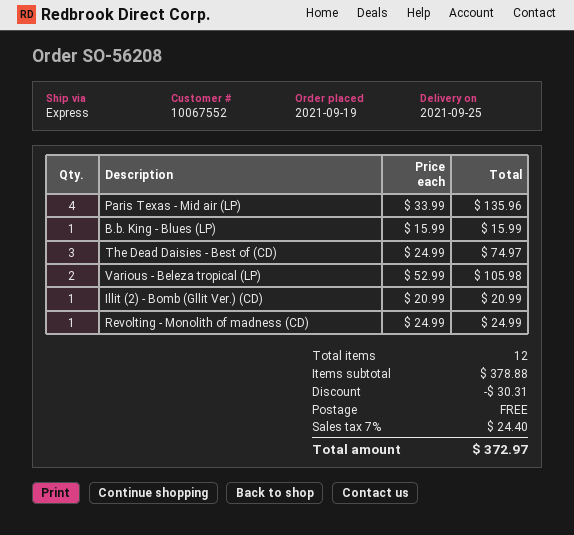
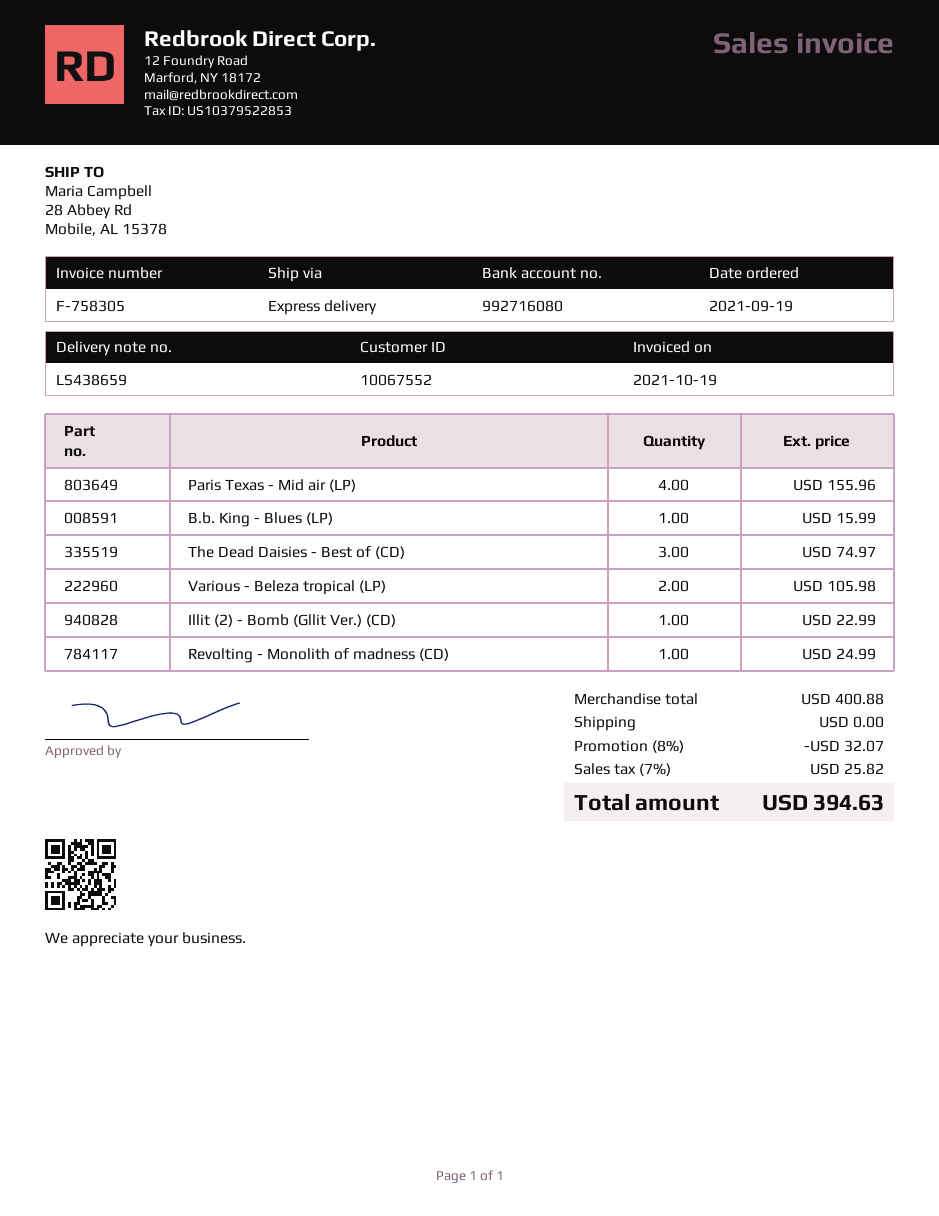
Paris Texas - Mid air (LP): 4 for 135.96 -> 4 for 155.96
Illit (2) - Bomb (Gllit Ver.) (CD): 1 for 20.99 -> 1 for 22.99
subtotal: 378.88 -> 400.88
discount: 30.31 -> 32.07
tax: 7% = 24.40 -> 7% = 25.82
total: 372.97 -> 394.63

